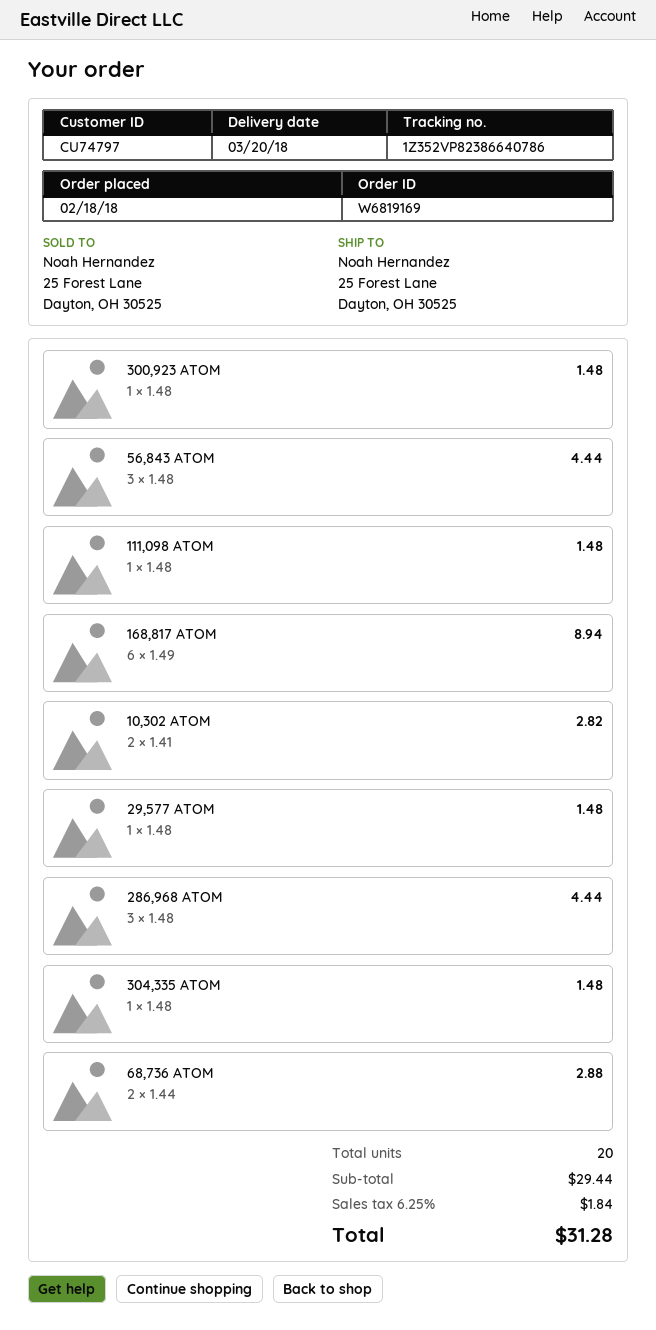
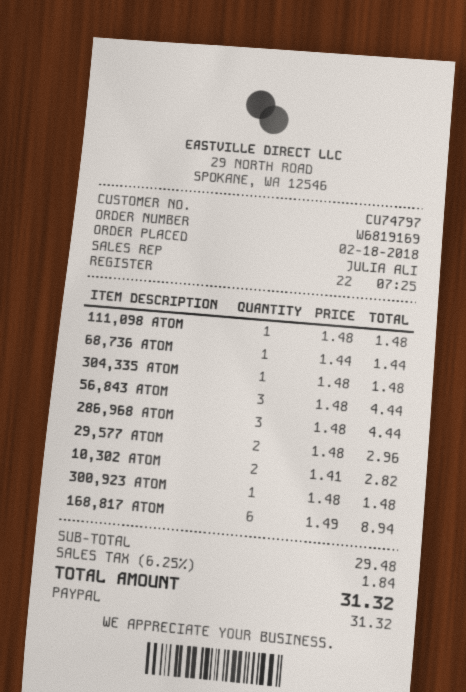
29,577 ATOM: 1 x 1.48 = 1.48 -> 2 x 1.48 = 2.96
68,736 ATOM: 2 x 1.44 = 2.88 -> 1 x 1.44 = 1.44
subtotal: 29.44 -> 29.48
total: 31.28 -> 31.32

